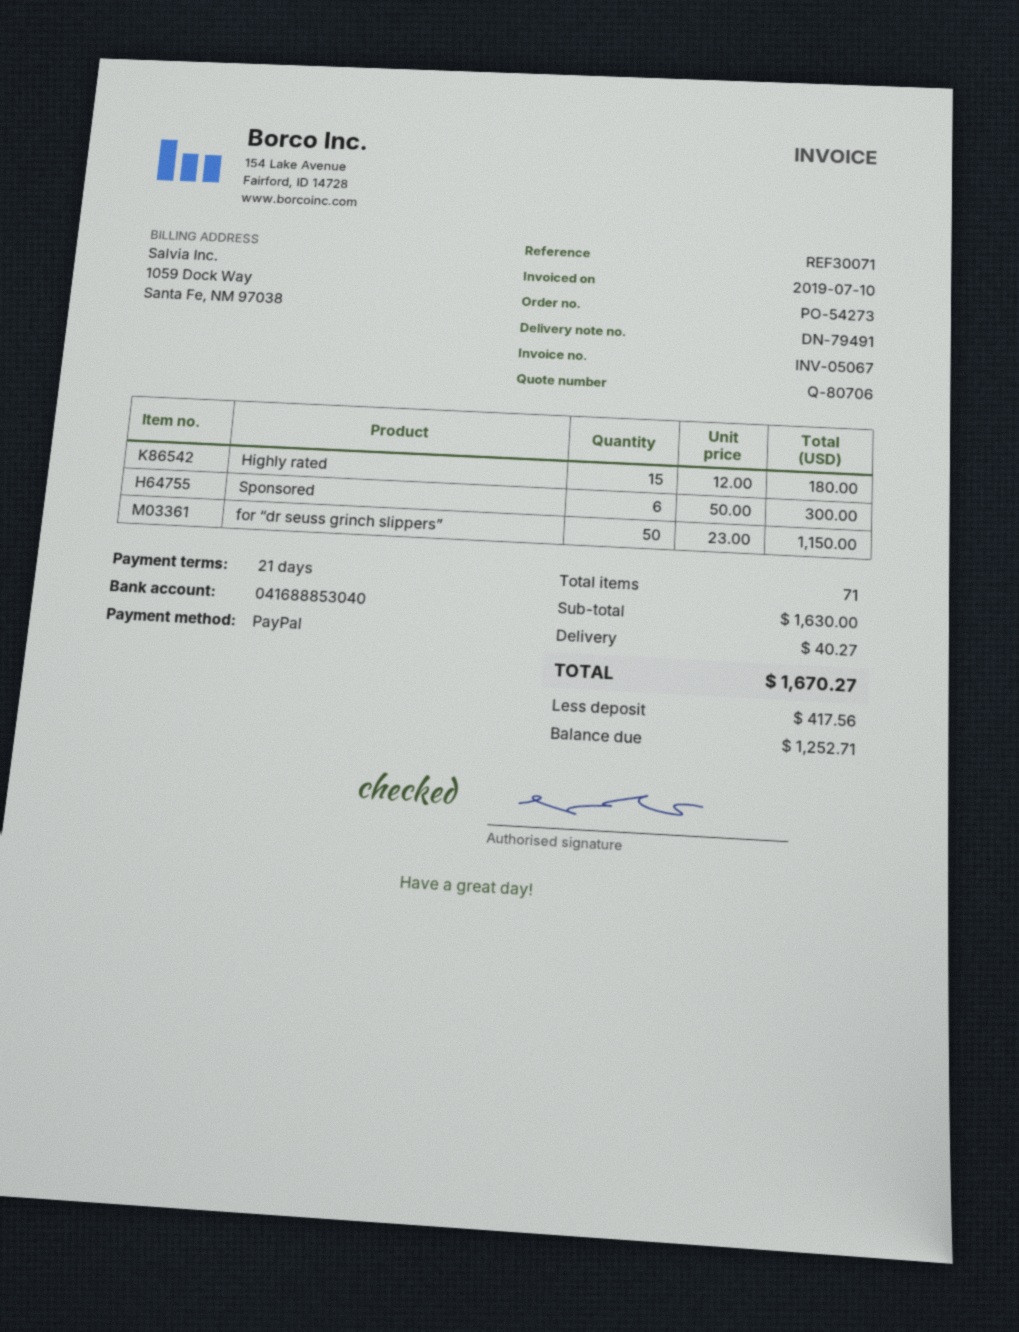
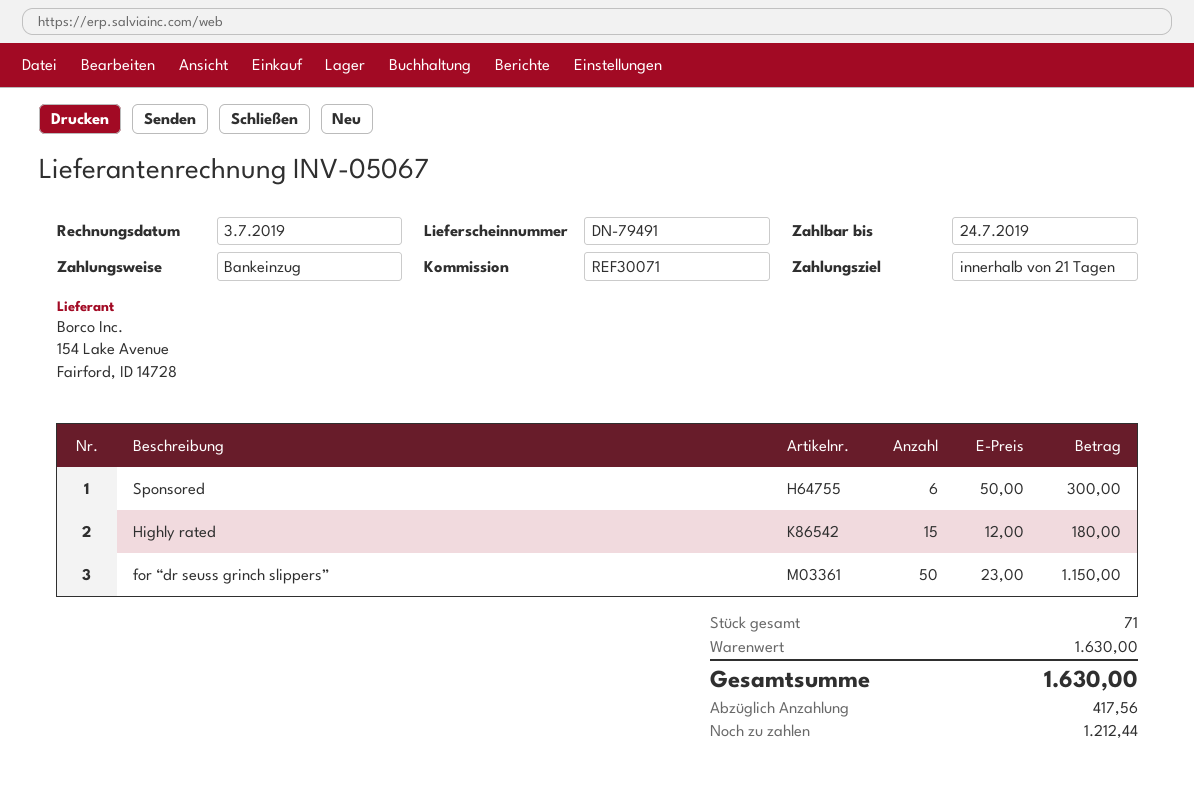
invoice date: 2019-07-10 -> 2019-07-03
payment method: PayPal -> direct debit
shipping: 40.27 -> none
total: 1670.27 -> 1630.00
balance: 1252.71 -> 1212.44

